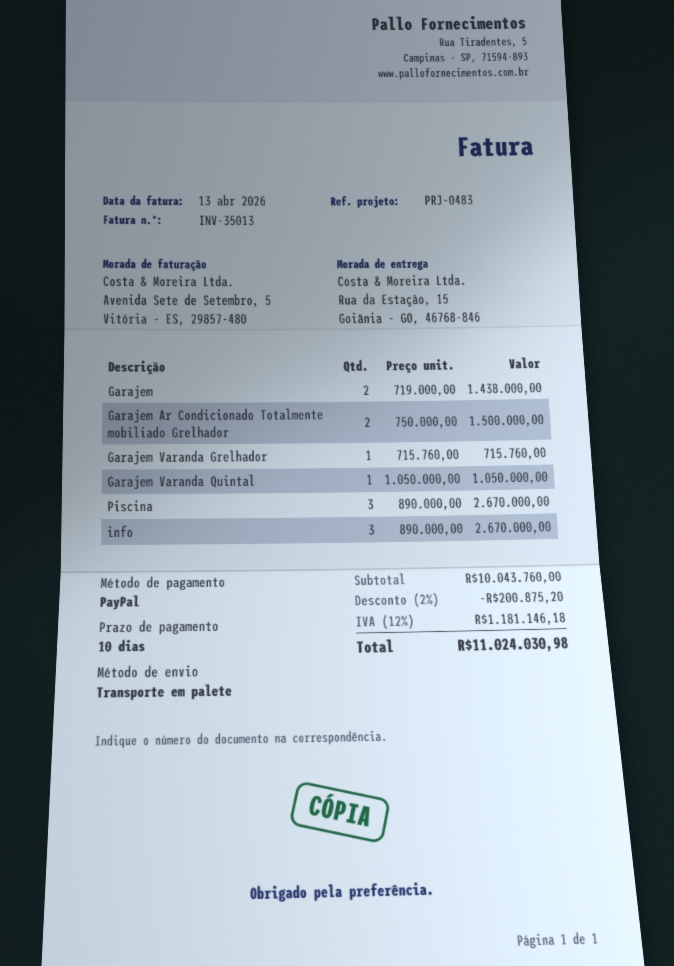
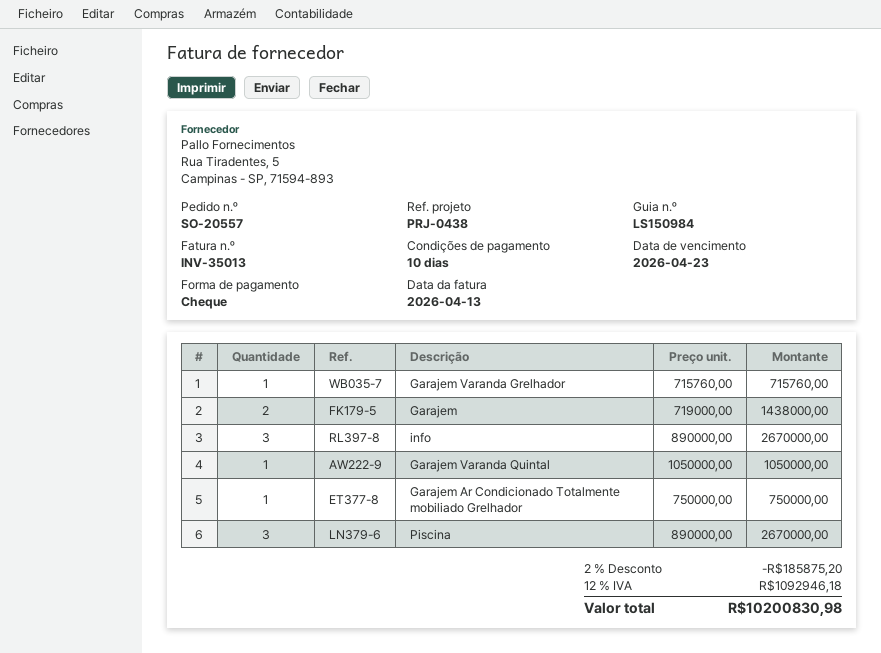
reference: PRJ-0483 -> PRJ-0438
payment method: PayPal -> cheque
Garajem Ar Condicionado Totalmente mobiliado Grelhador: 2 x 750000.00 = 1500000.00 -> 1 x 750000.00 = 750000.00
discount: 2% = 200875.20 -> 2% = 185875.20
tax: 12% = 1181146.18 -> 12% = 1092946.18
total: 11024030.98 -> 10200830.98

